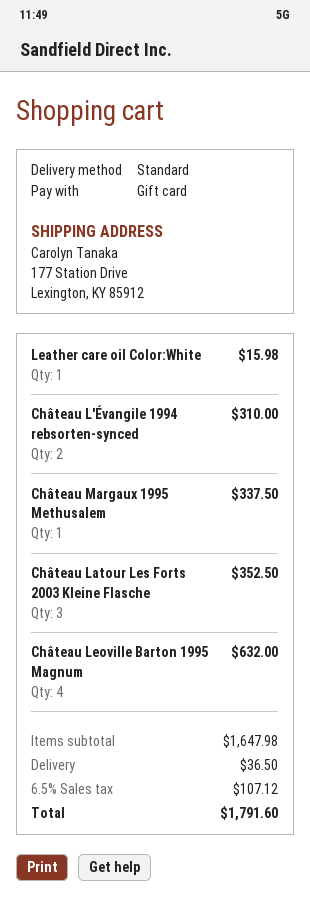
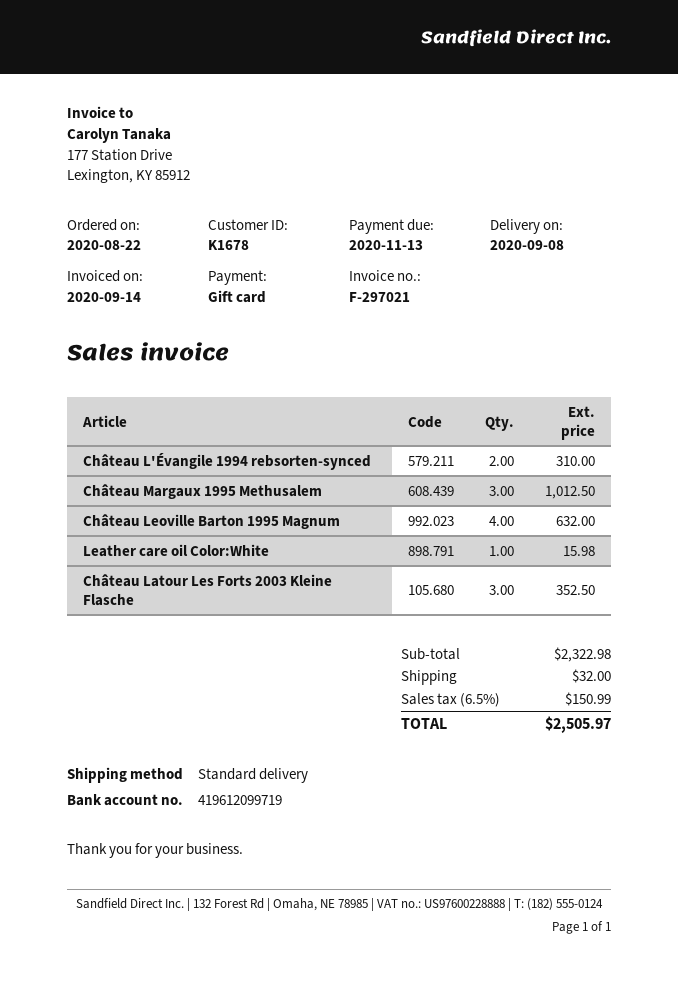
Château Margaux 1995 Methusalem: 1 for 337.50 -> 3 for 1012.50
subtotal: 1647.98 -> 2322.98
shipping: 36.50 -> 32.00
tax: 6.5% = 107.12 -> 6.5% = 150.99
total: 1791.60 -> 2505.97

